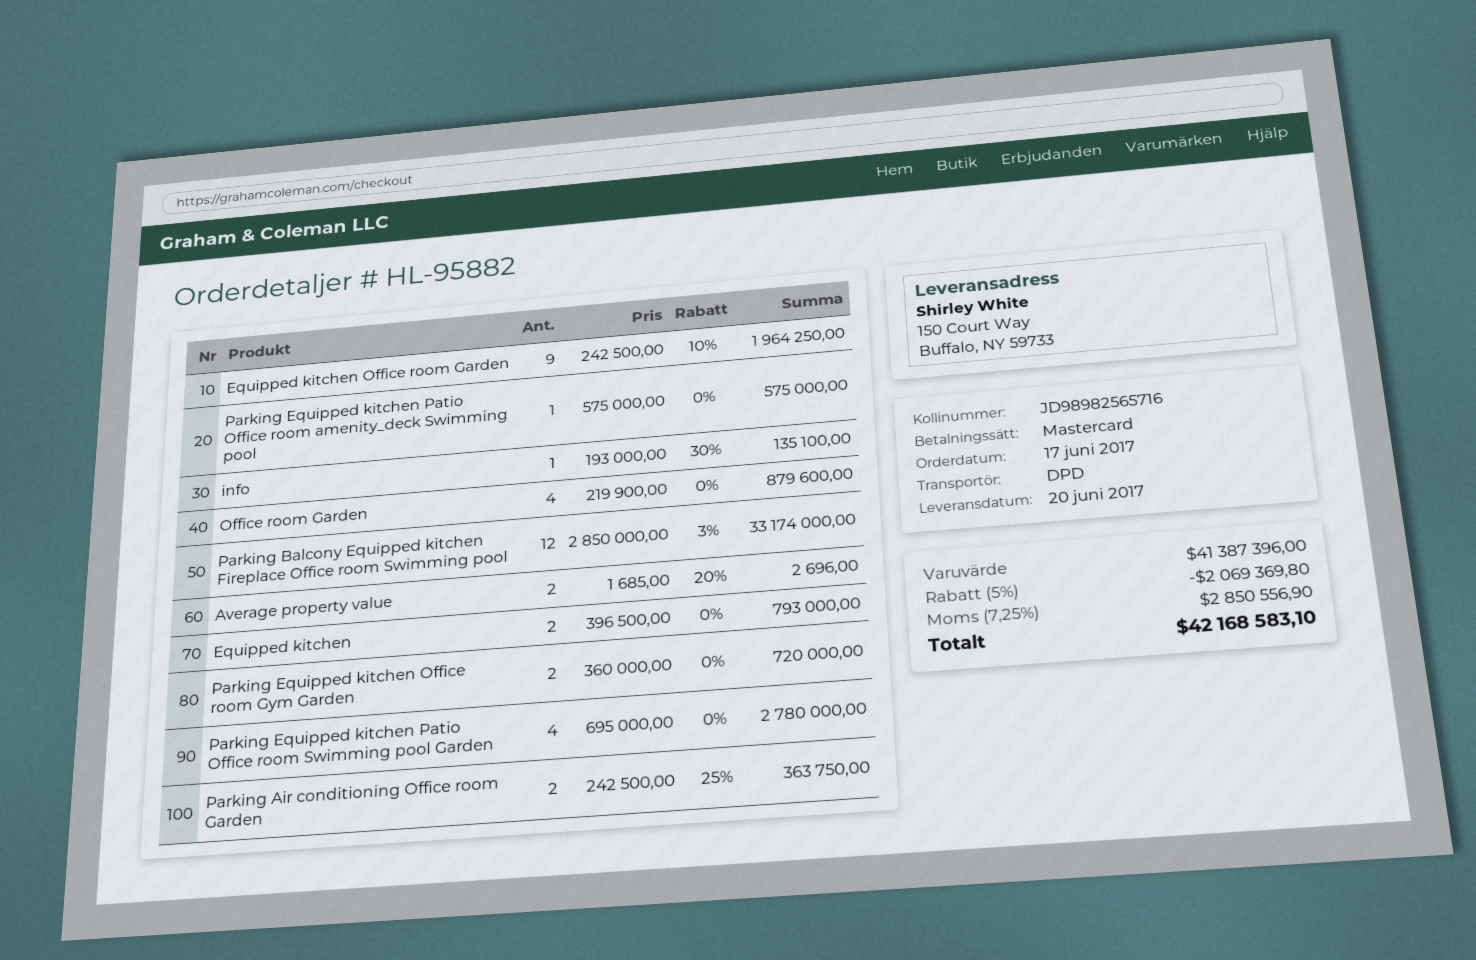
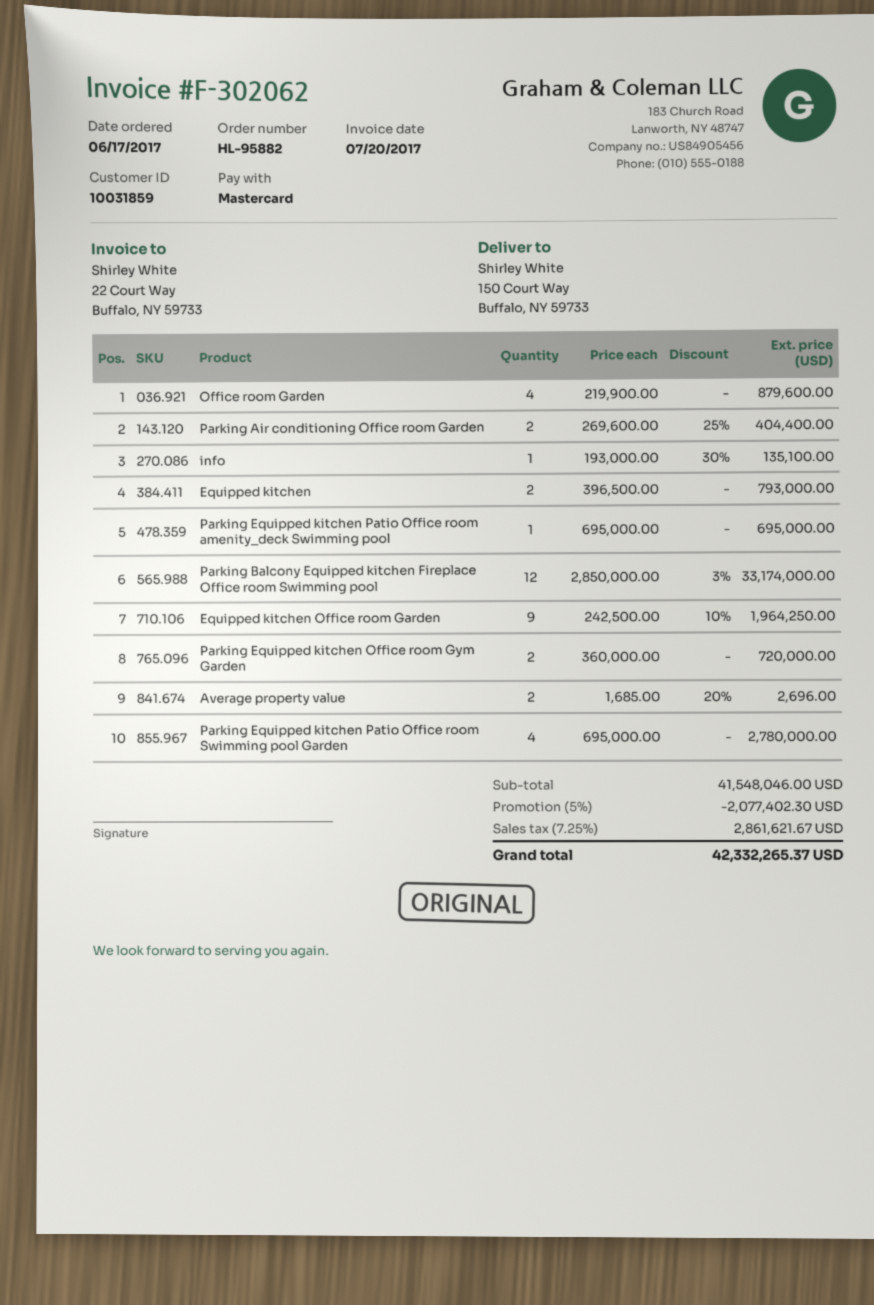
Parking Equipped kitchen Patio Office room amenity_deck Swimming pool: 1 x 575000.00 = 575000.00 -> 1 x 695000.00 = 695000.00
Parking Air conditioning Office room Garden: 2 x 242500.00 - 25% = 363750.00 -> 2 x 269600.00 - 25% = 404400.00
subtotal: 41387396.00 -> 41548046.00
discount: 5% = 2069369.80 -> 5% = 2077402.30
tax: 7.25% = 2850556.90 -> 7.25% = 2861621.67
total: 42168583.10 -> 42332265.37

